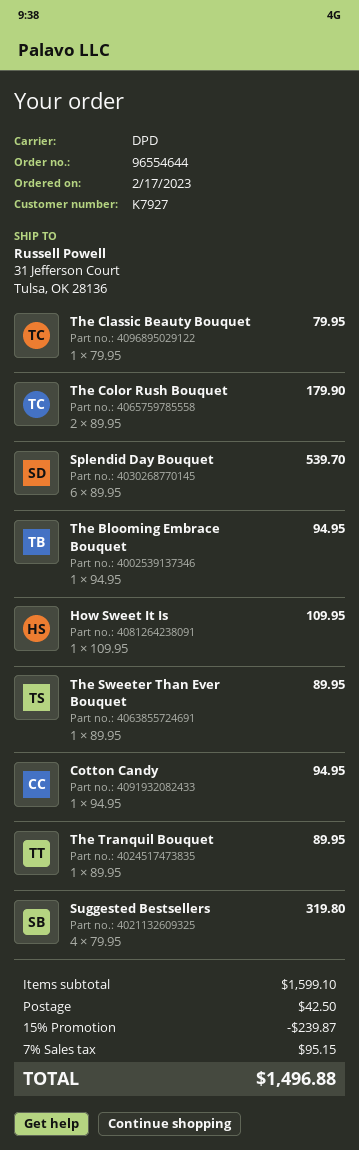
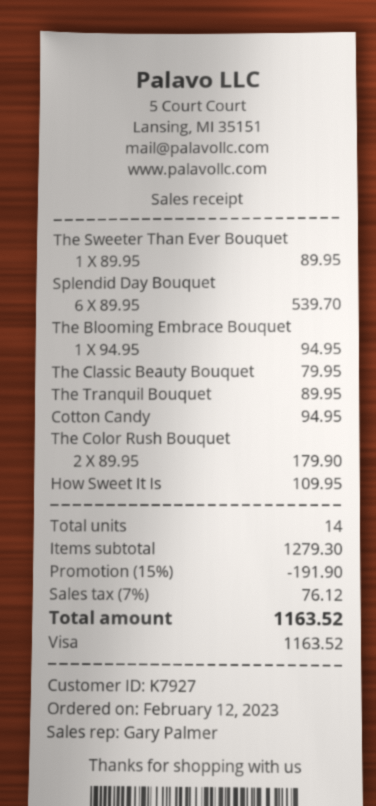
order date: 2023-02-17 -> 2023-02-12
Suggested Bestsellers: 4 x 79.95 = 319.80 -> none
subtotal: 1599.10 -> 1279.30
discount: 15% = 239.87 -> 15% = 191.90
shipping: 42.50 -> none
tax: 7% = 95.15 -> 7% = 76.12
total: 1496.88 -> 1163.52

